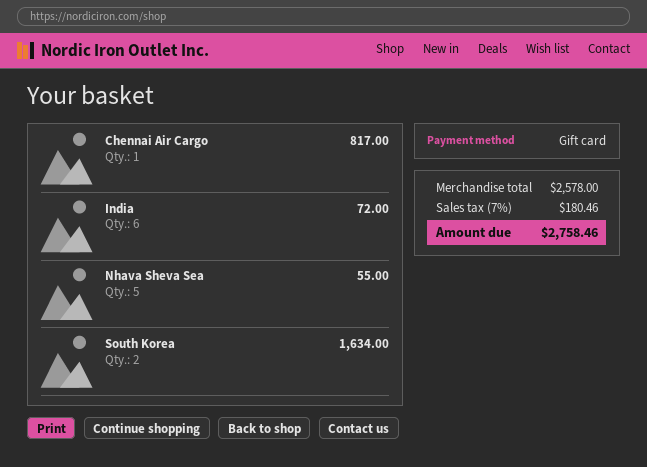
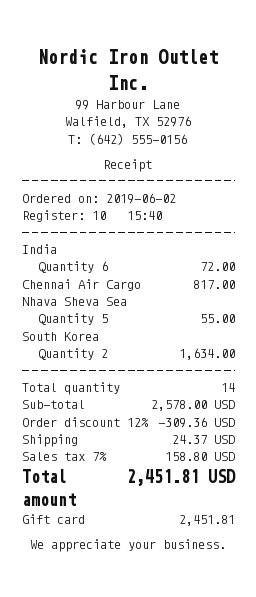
discount: none -> 12% = 309.36
shipping: none -> 24.37
tax: 7% = 180.46 -> 7% = 158.80
total: 2758.46 -> 2451.81

